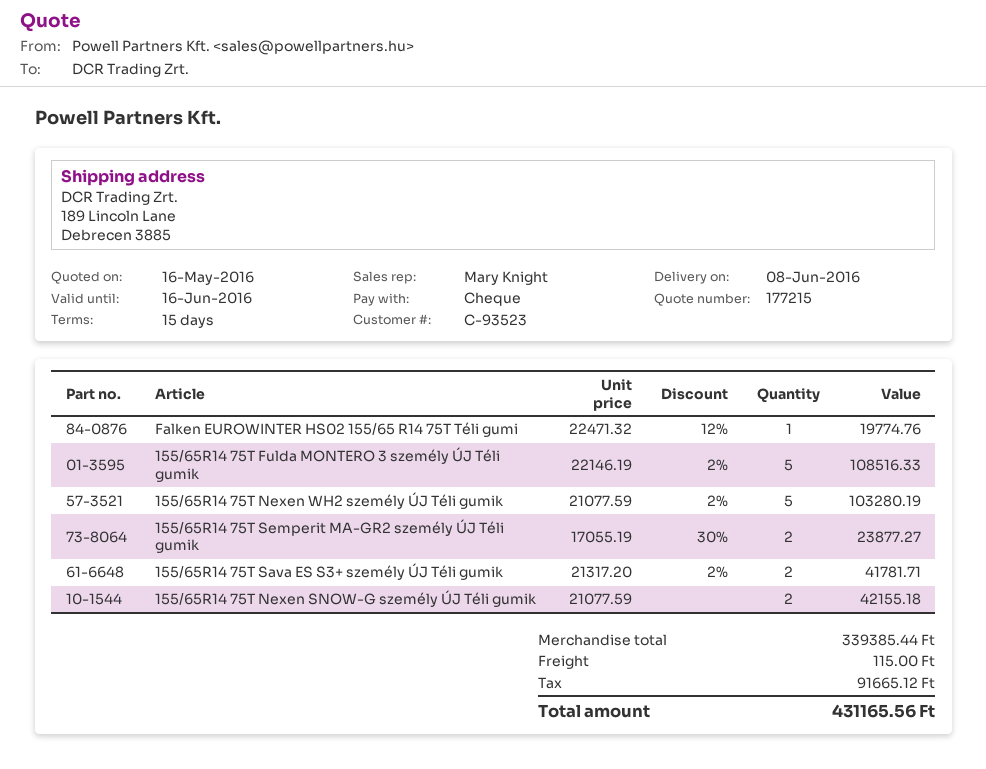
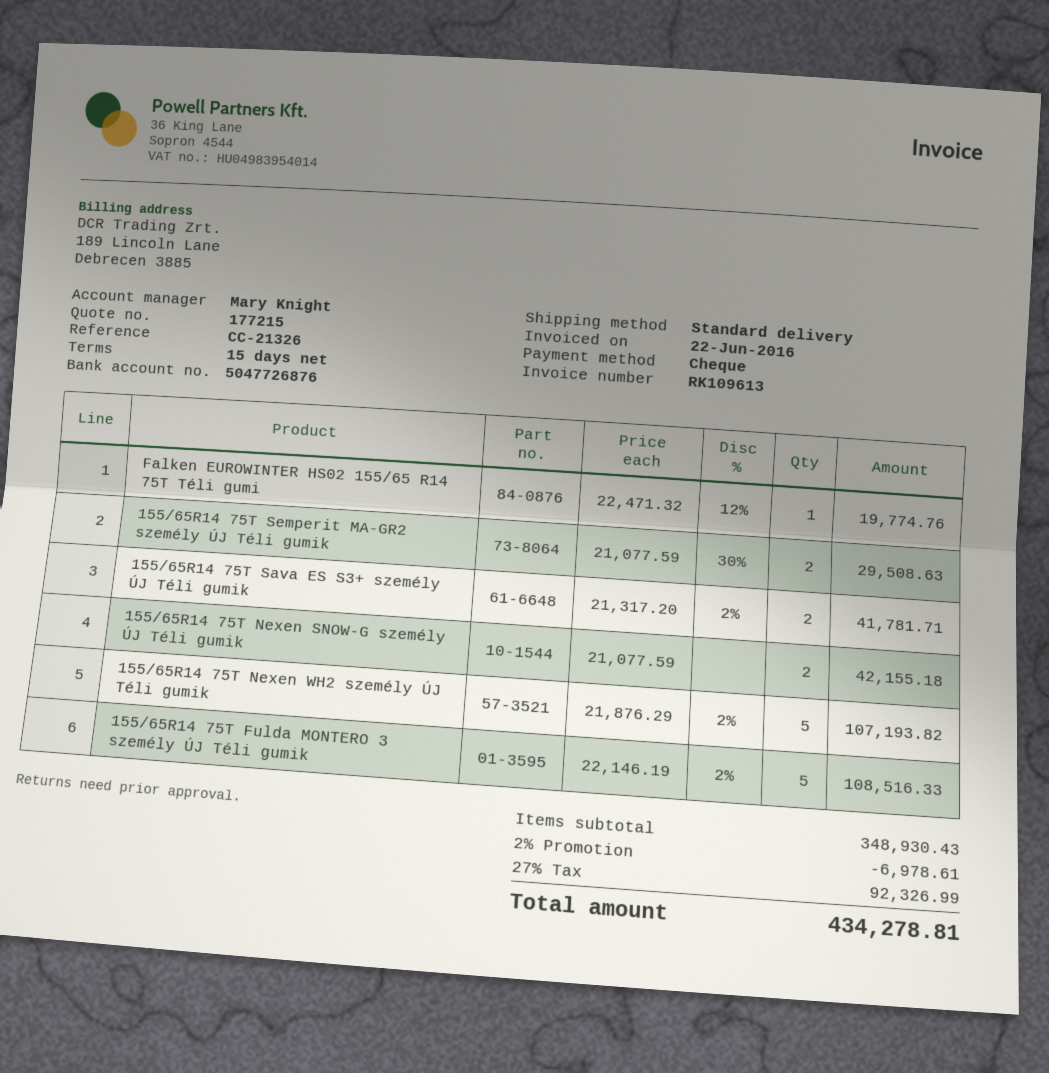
155/65R14 75T Nexen WH2 személy ÚJ Téli gumik: 5 x 21077.59 - 2% = 103280.19 -> 5 x 21876.29 - 2% = 107193.82
155/65R14 75T Semperit MA-GR2 személy ÚJ Téli gumik: 2 x 17055.19 - 30% = 23877.27 -> 2 x 21077.59 - 30% = 29508.63
subtotal: 339385.44 -> 348930.43
discount: none -> 2% = 6978.61
shipping: 115.00 -> none
tax: 91665.12 -> 92326.99
total: 431165.56 -> 434278.81

